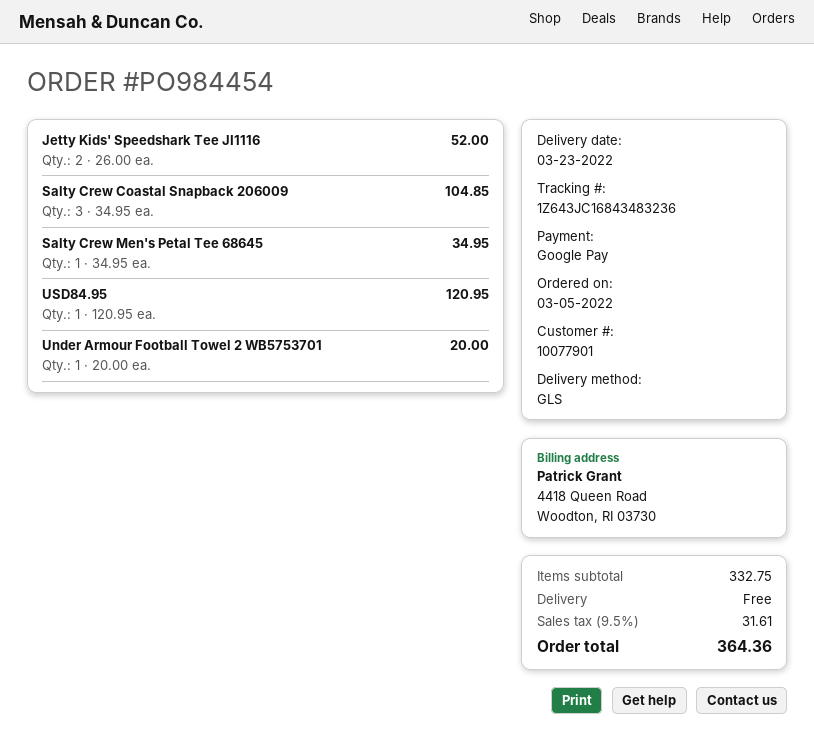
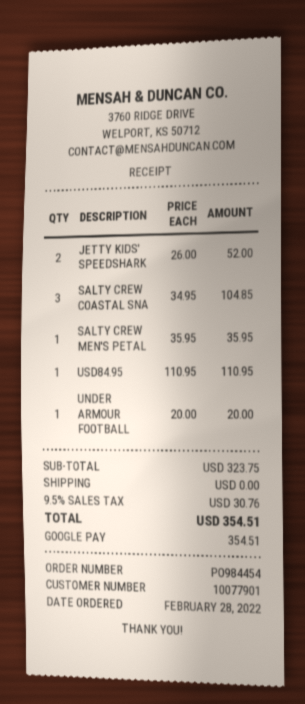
order date: 2022-03-05 -> 2022-02-28
Salty Crew Men's Petal Tee 68645: 1 x 34.95 = 34.95 -> 1 x 35.95 = 35.95
USD84.95: 1 x 120.95 = 120.95 -> 1 x 110.95 = 110.95
subtotal: 332.75 -> 323.75
tax: 9.5% = 31.61 -> 9.5% = 30.76
total: 364.36 -> 354.51

